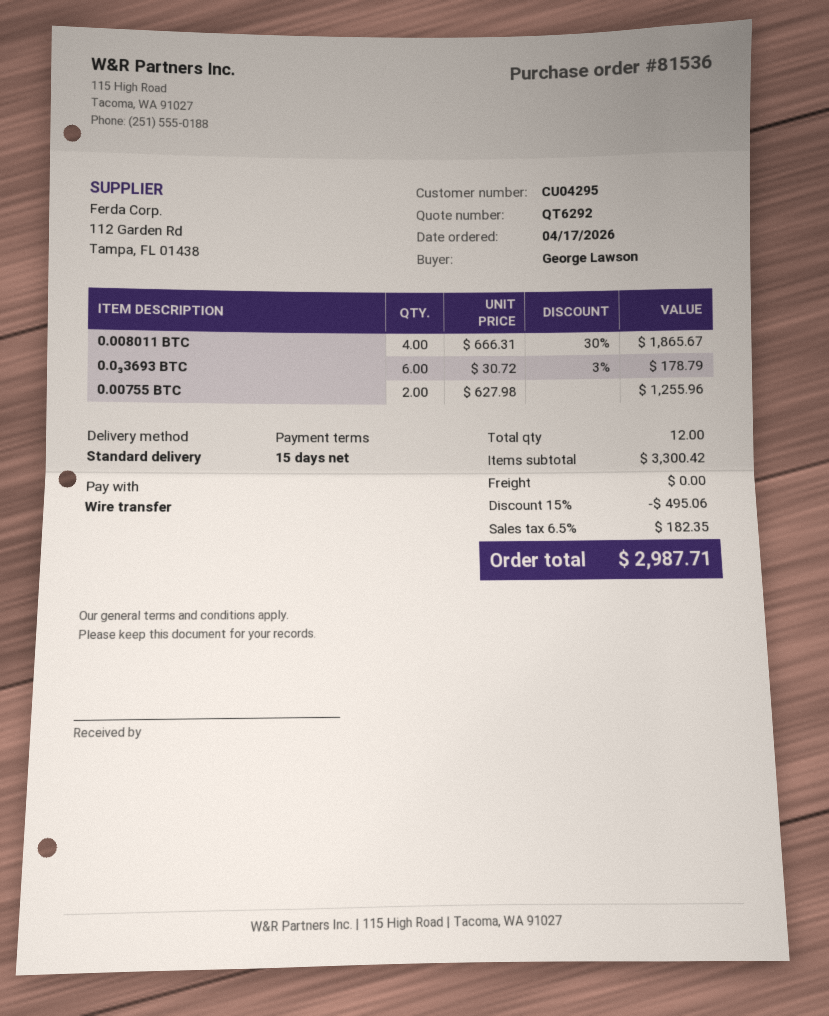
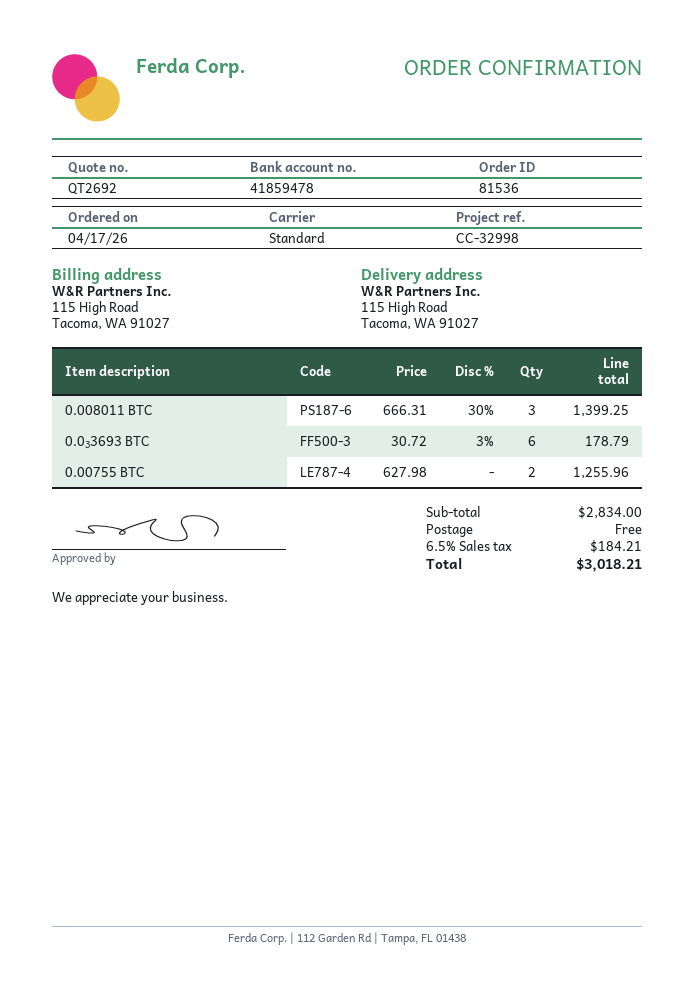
quote number: QT6292 -> QT2692
0.008011 BTC: 4 x 666.31 - 30% = 1865.67 -> 3 x 666.31 - 30% = 1399.25
subtotal: 3300.42 -> 2834.00
discount: 15% = 495.06 -> none
tax: 6.5% = 182.35 -> 6.5% = 184.21
total: 2987.71 -> 3018.21

